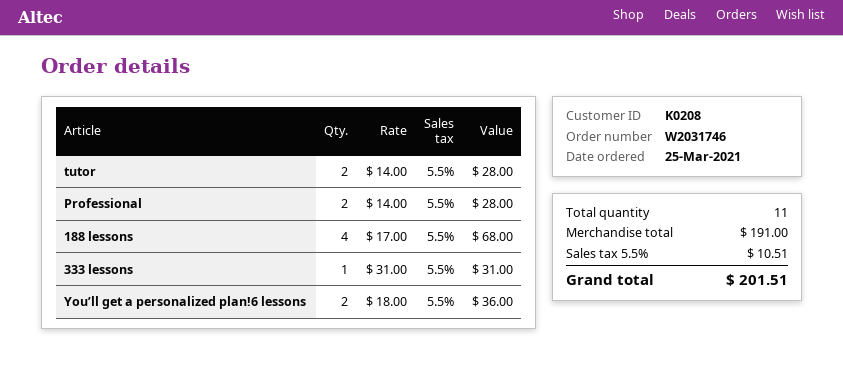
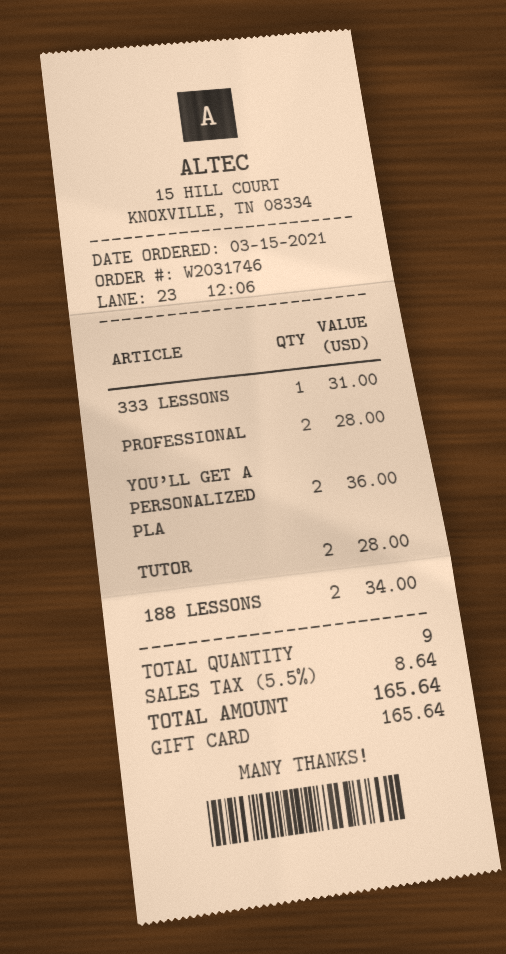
order date: 2021-03-25 -> 2021-03-15
188 lessons: 4 for 68.00 -> 2 for 34.00
total quantity: 11 -> 9
tax: 5.5% = 10.51 -> 5.5% = 8.64
total: 201.51 -> 165.64

